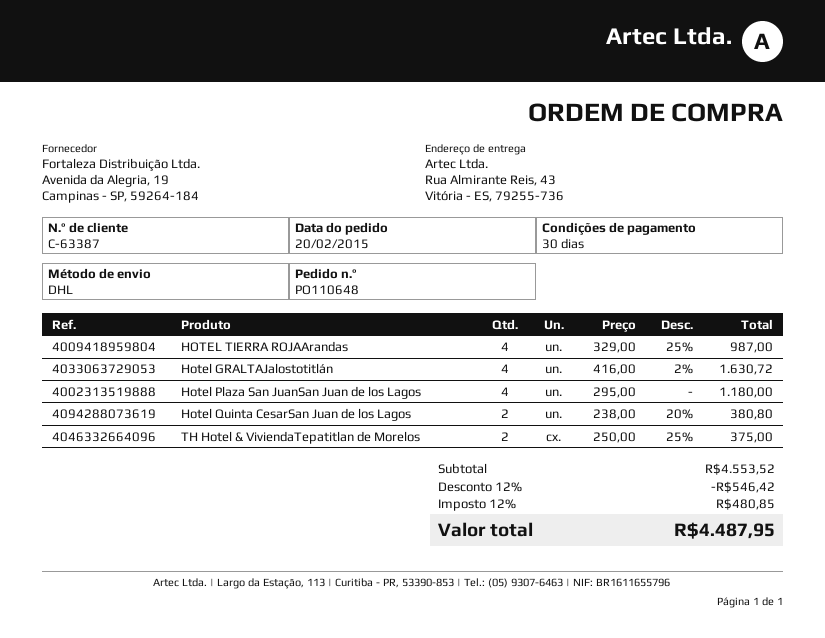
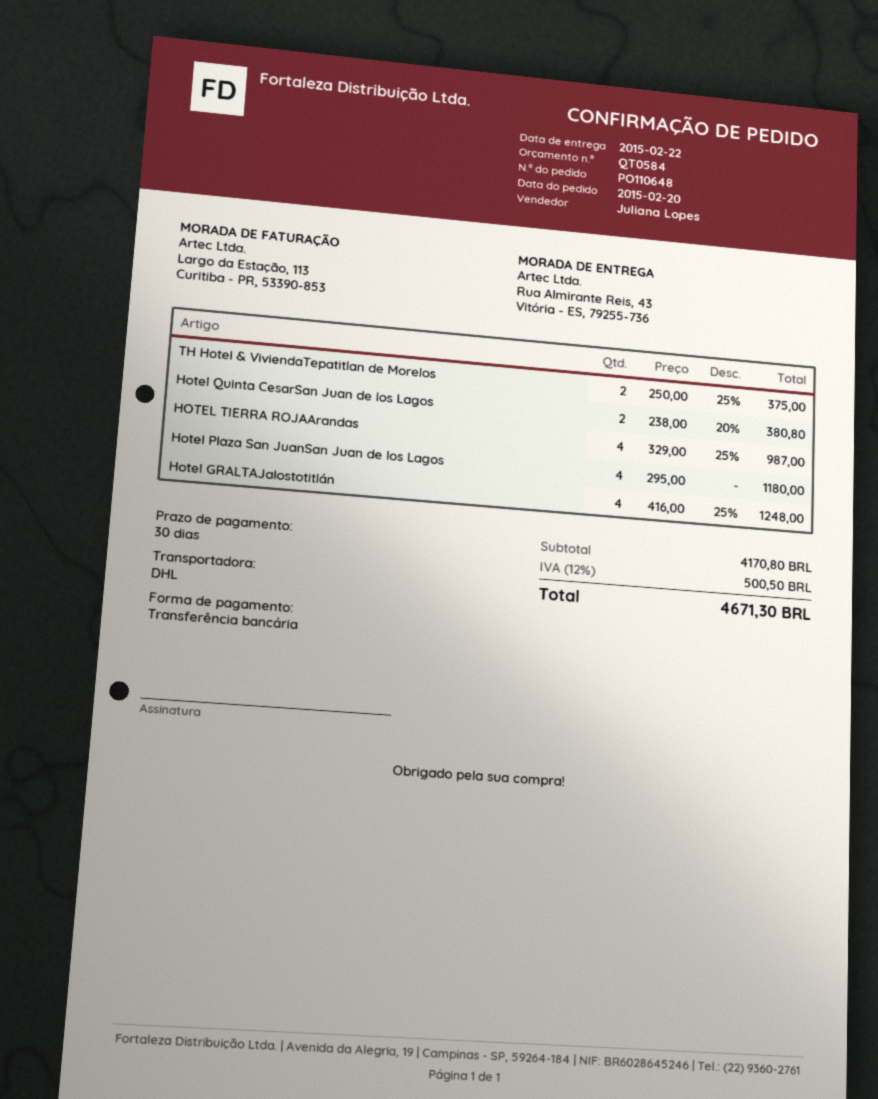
Hotel GRALTAJalostotitlán: 4 x 416.00 - 2% = 1630.72 -> 4 x 416.00 - 25% = 1248.00
subtotal: 4553.52 -> 4170.80
discount: 12% = 546.42 -> none
tax: 12% = 480.85 -> 12% = 500.50
total: 4487.95 -> 4671.30

